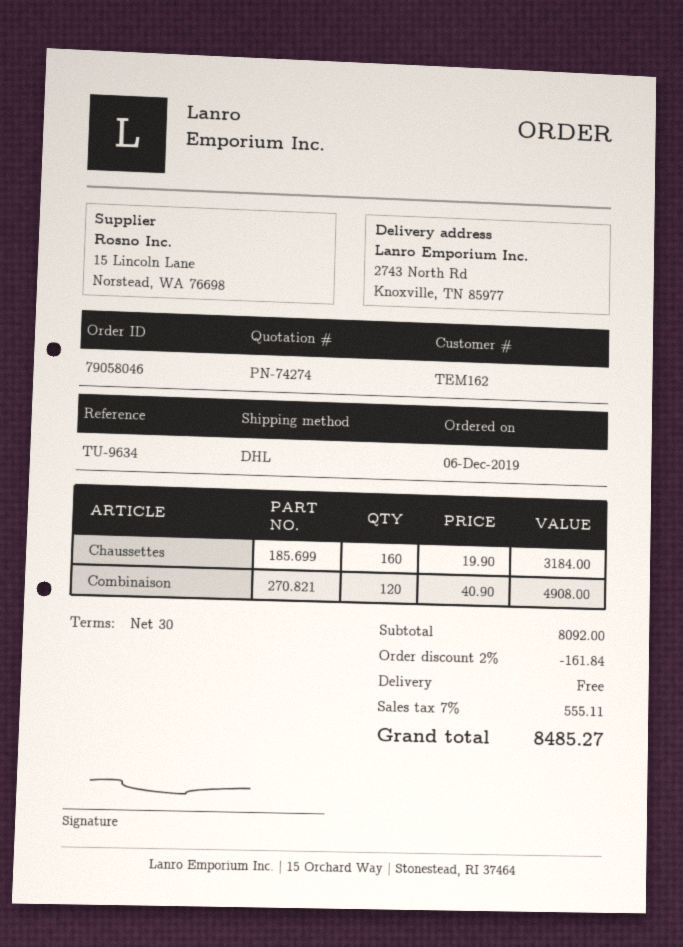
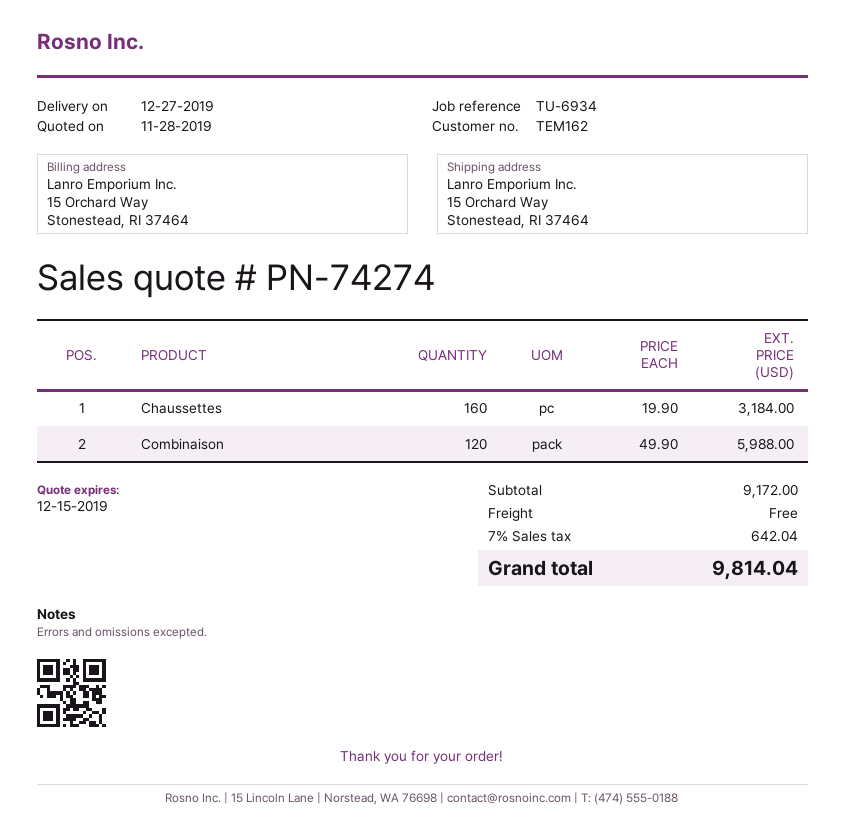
reference: TU-9634 -> TU-6934
ship to: 2743 North Rd, Knoxville, TN 85977 -> 15 Orchard Way, Stonestead, RI 37464
Combinaison: 120 x 40.90 = 4908.00 -> 120 x 49.90 = 5988.00
subtotal: 8092.00 -> 9172.00
discount: 2% = 161.84 -> none
tax: 7% = 555.11 -> 7% = 642.04
total: 8485.27 -> 9814.04

